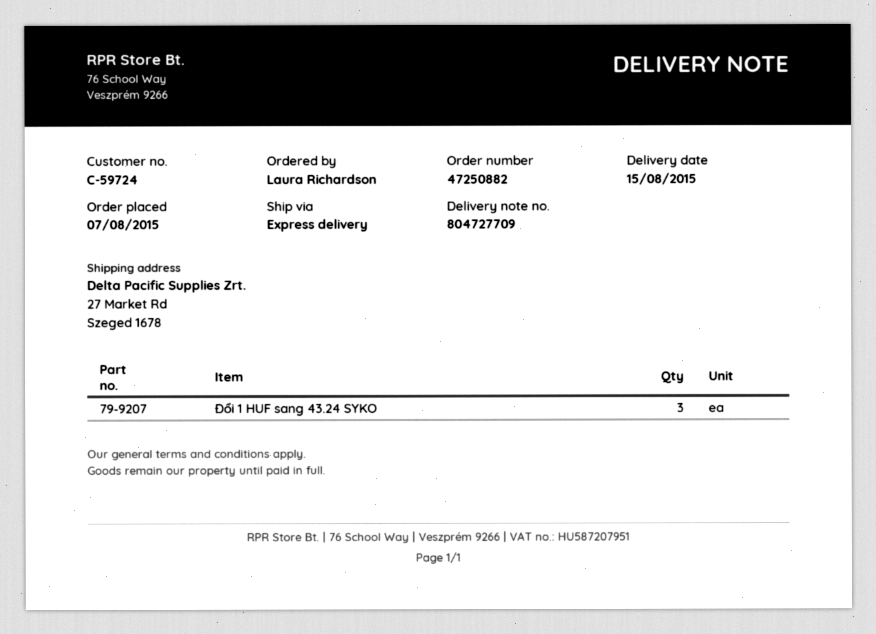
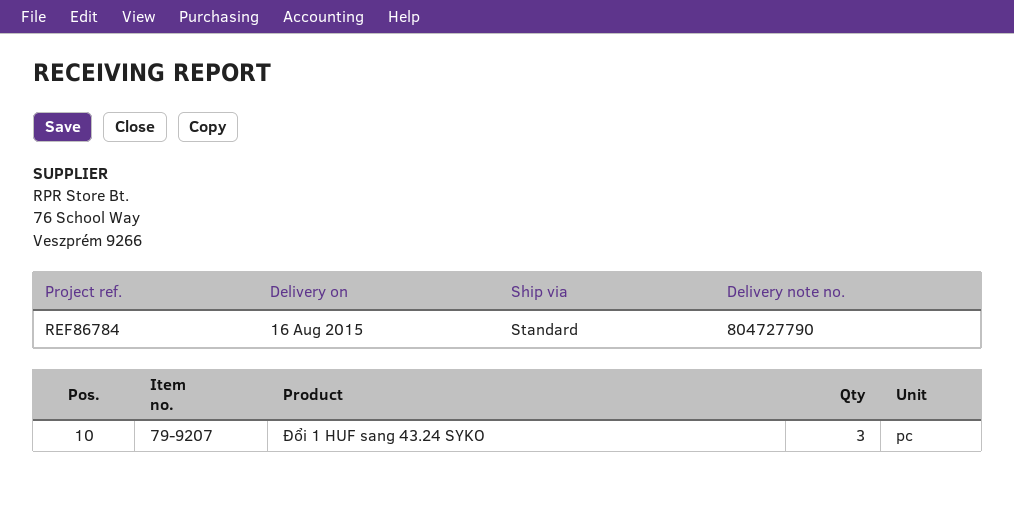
delivery note number: 804727709 -> 804727790
delivery date: 2015-08-15 -> 2015-08-16
shipping method: express -> standard

